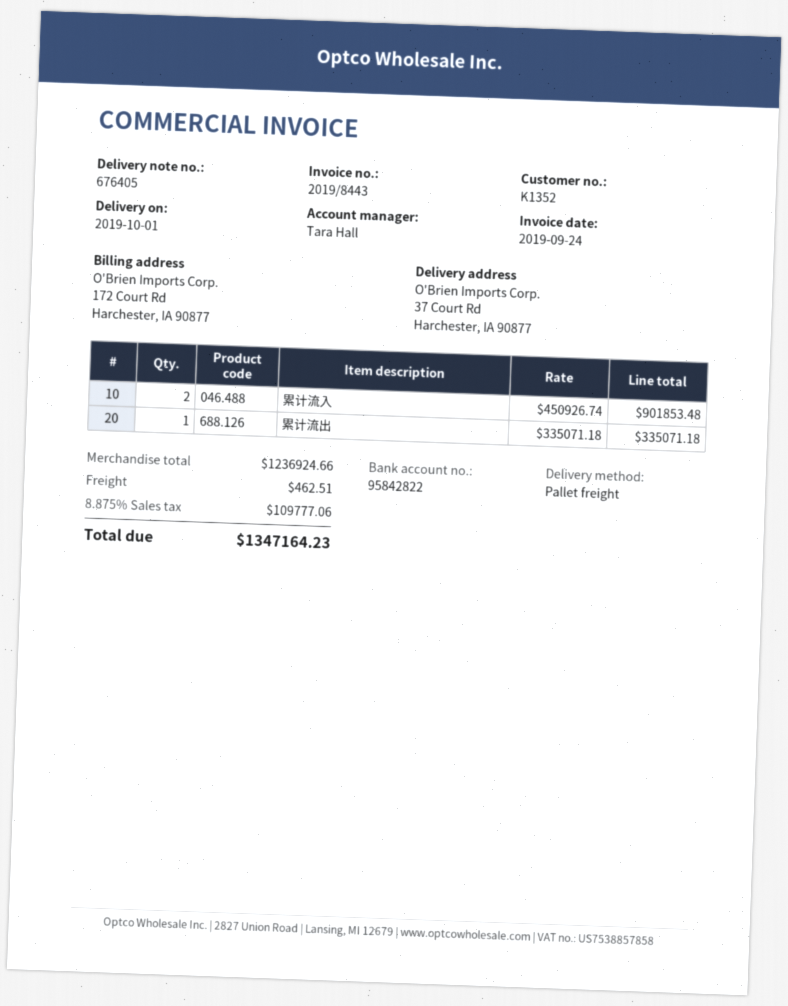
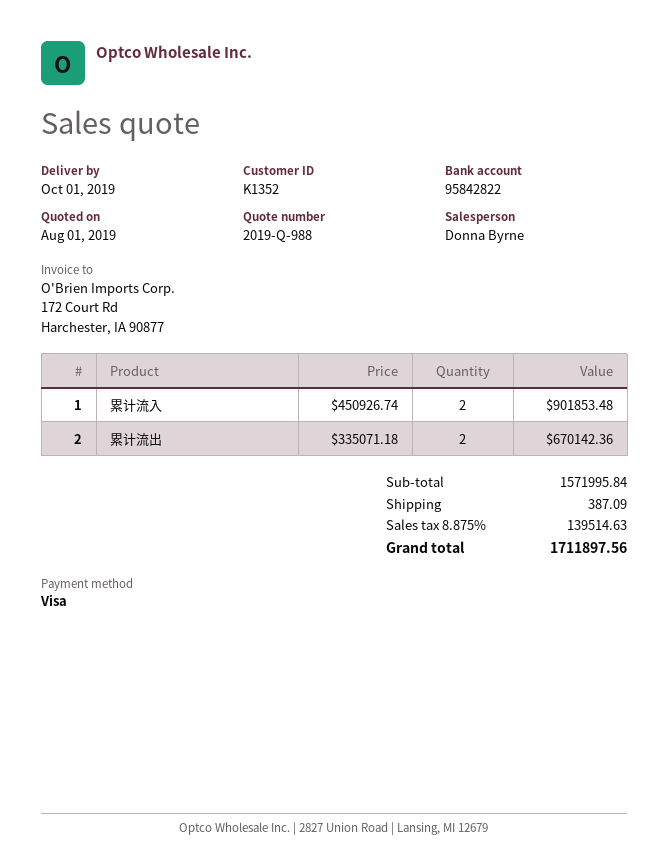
sales rep: Tara Hall -> Donna Byrne
累计流出: 1 x 335071.18 = 335071.18 -> 2 x 335071.18 = 670142.36
subtotal: 1236924.66 -> 1571995.84
shipping: 462.51 -> 387.09
tax: 8.875% = 109777.06 -> 8.875% = 139514.63
total: 1347164.23 -> 1711897.56

